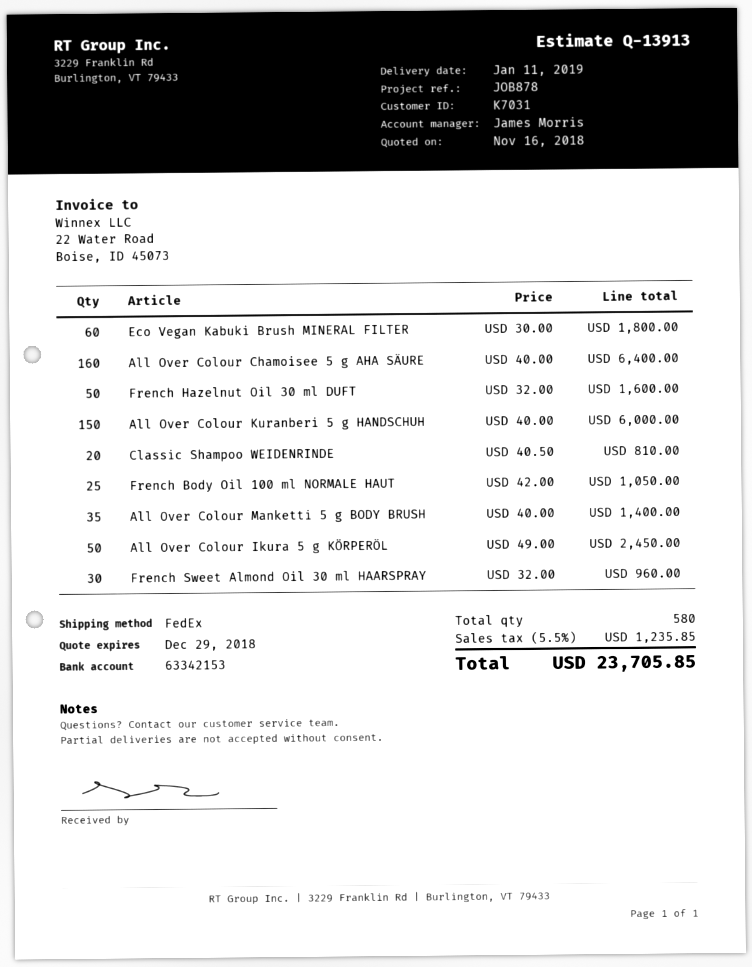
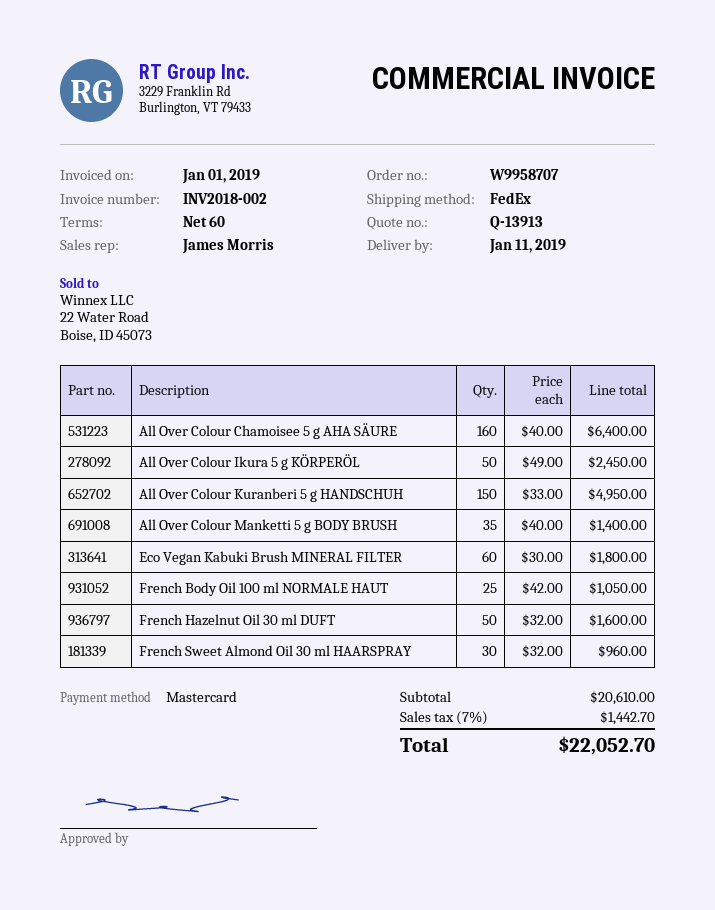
All Over Colour Kuranberi 5 g HANDSCHUH: 150 x 40.00 = 6000.00 -> 150 x 33.00 = 4950.00
Classic Shampoo WEIDENRINDE: 20 x 40.50 = 810.00 -> none
tax: 5.5% = 1235.85 -> 7% = 1442.70
total: 23705.85 -> 22052.70

